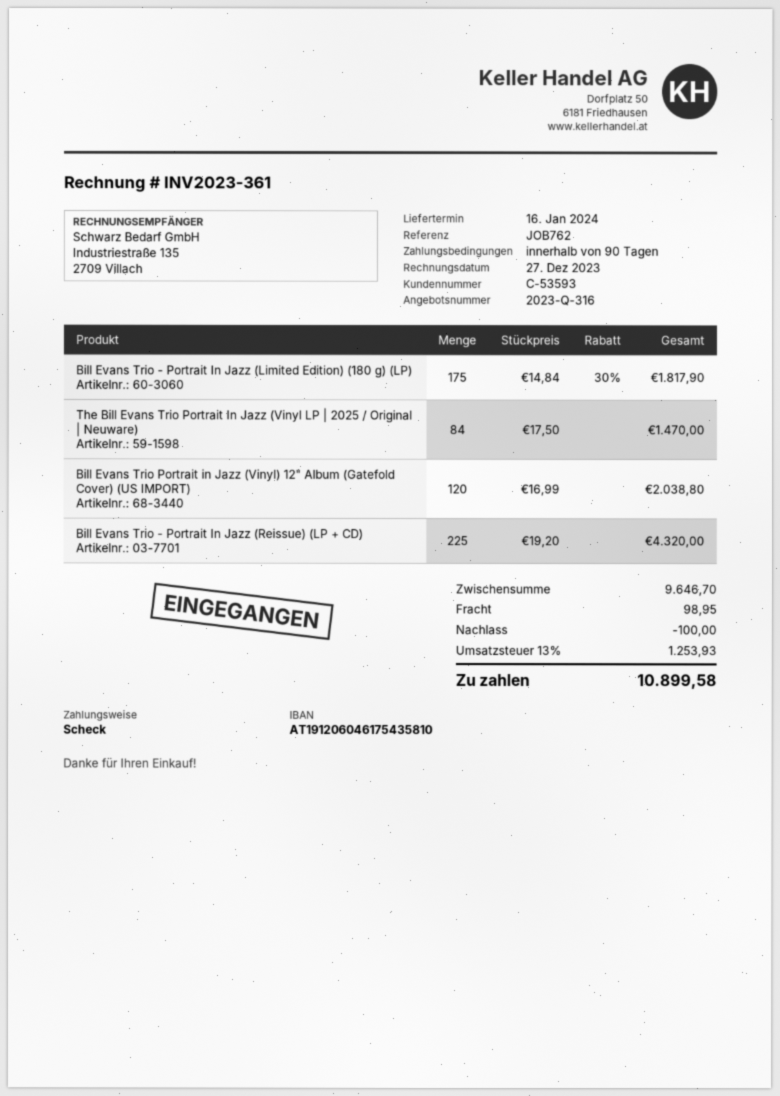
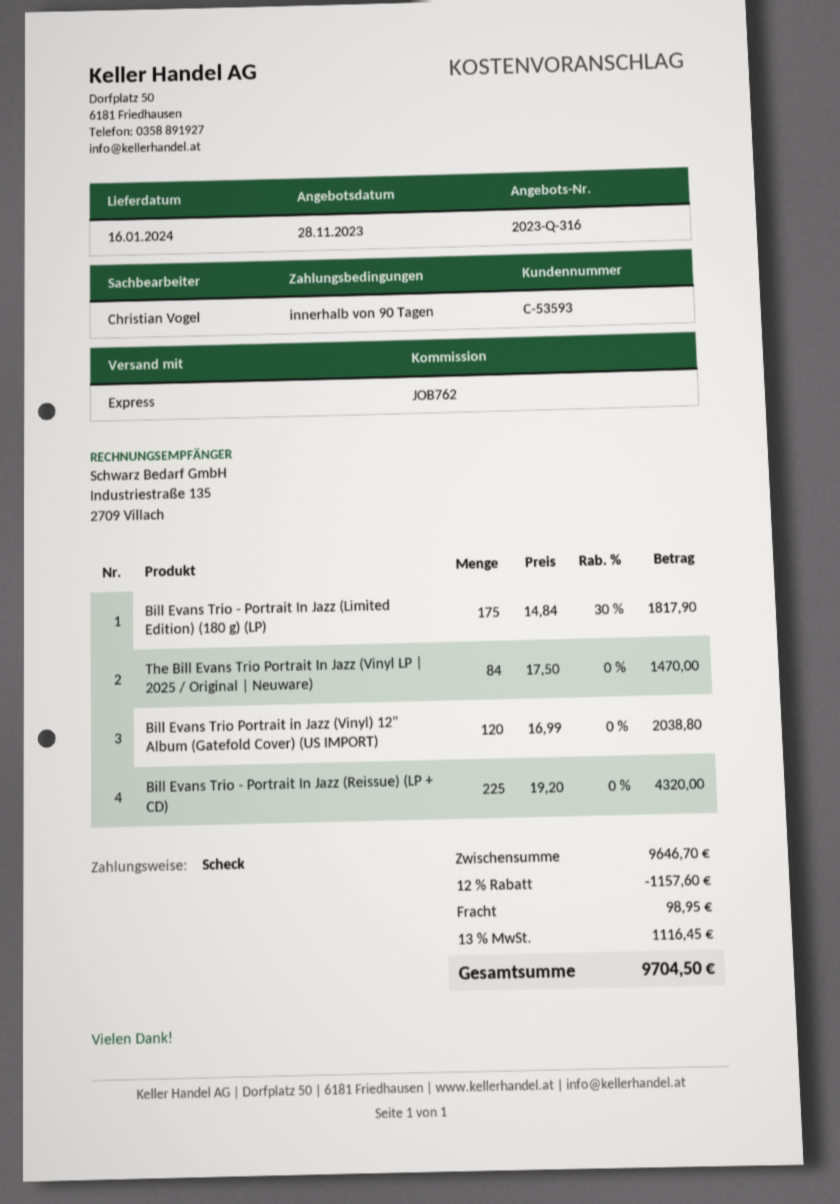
discount: 100.00 -> 1157.60
tax: 13% = 1253.93 -> 13% = 1116.45
total: 10899.58 -> 9704.50

